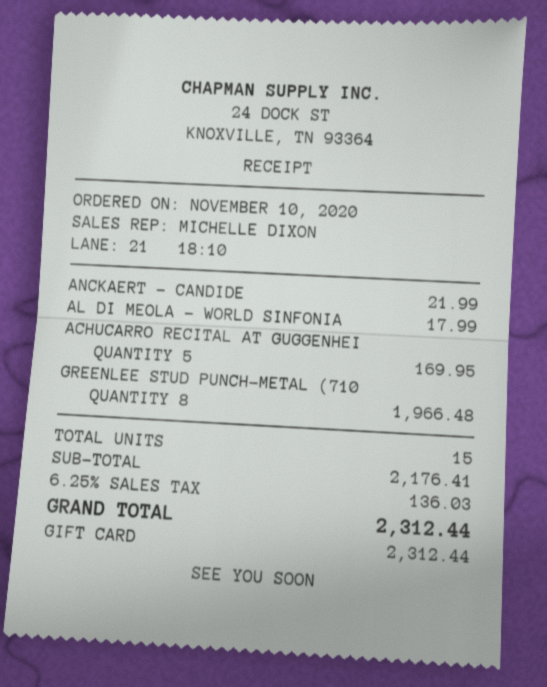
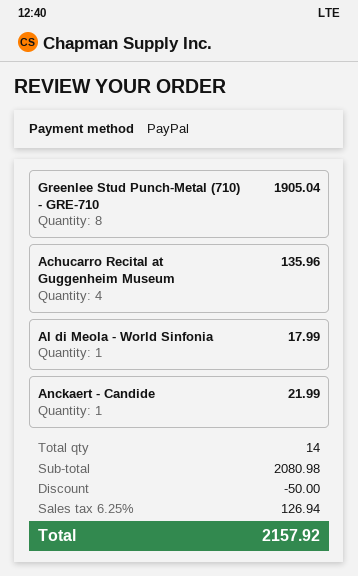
payment method: gift card -> PayPal
ACHUCARRO RECITAL AT GUGGENHEI: 5 for 169.95 -> 4 for 135.96
GREENLEE STUD PUNCH-METAL (710: 8 for 1966.48 -> 8 for 1905.04
total quantity: 15 -> 14
subtotal: 2176.41 -> 2080.98
discount: none -> 50.00
tax: 6.25% = 136.03 -> 6.25% = 126.94
total: 2312.44 -> 2157.92

